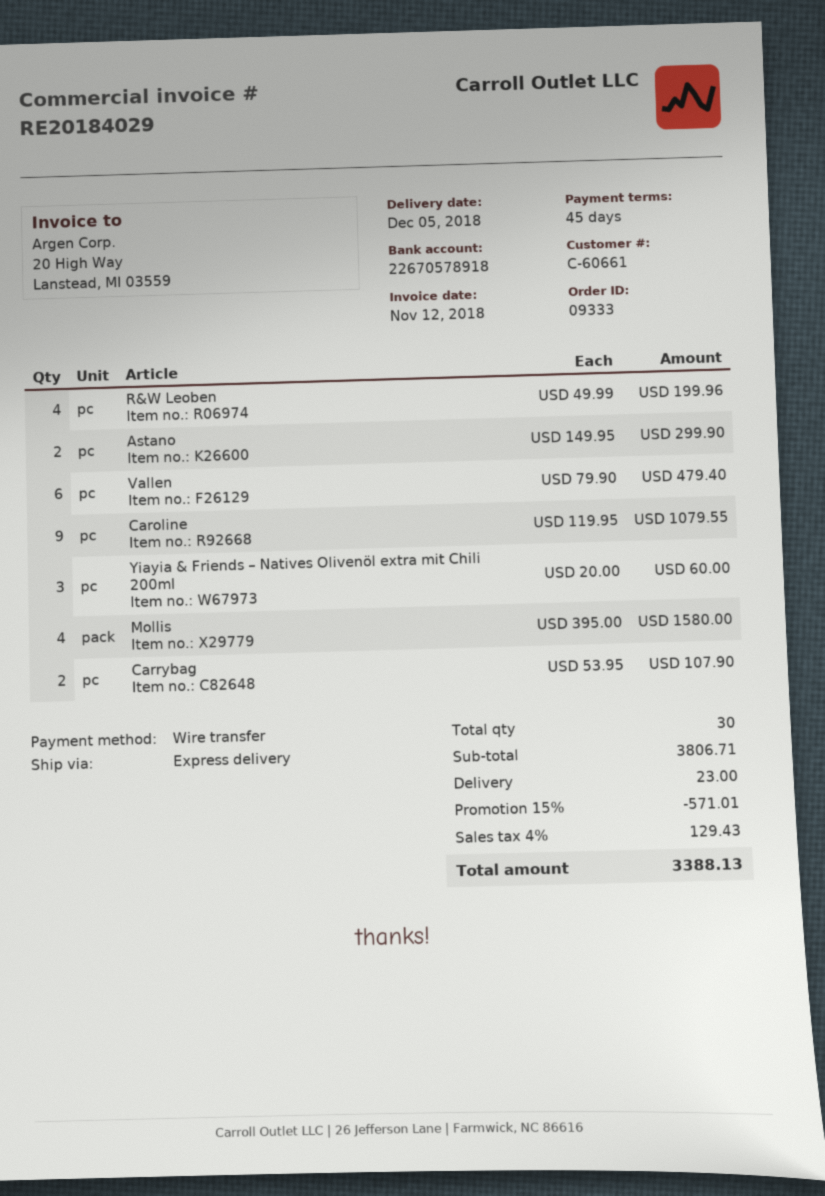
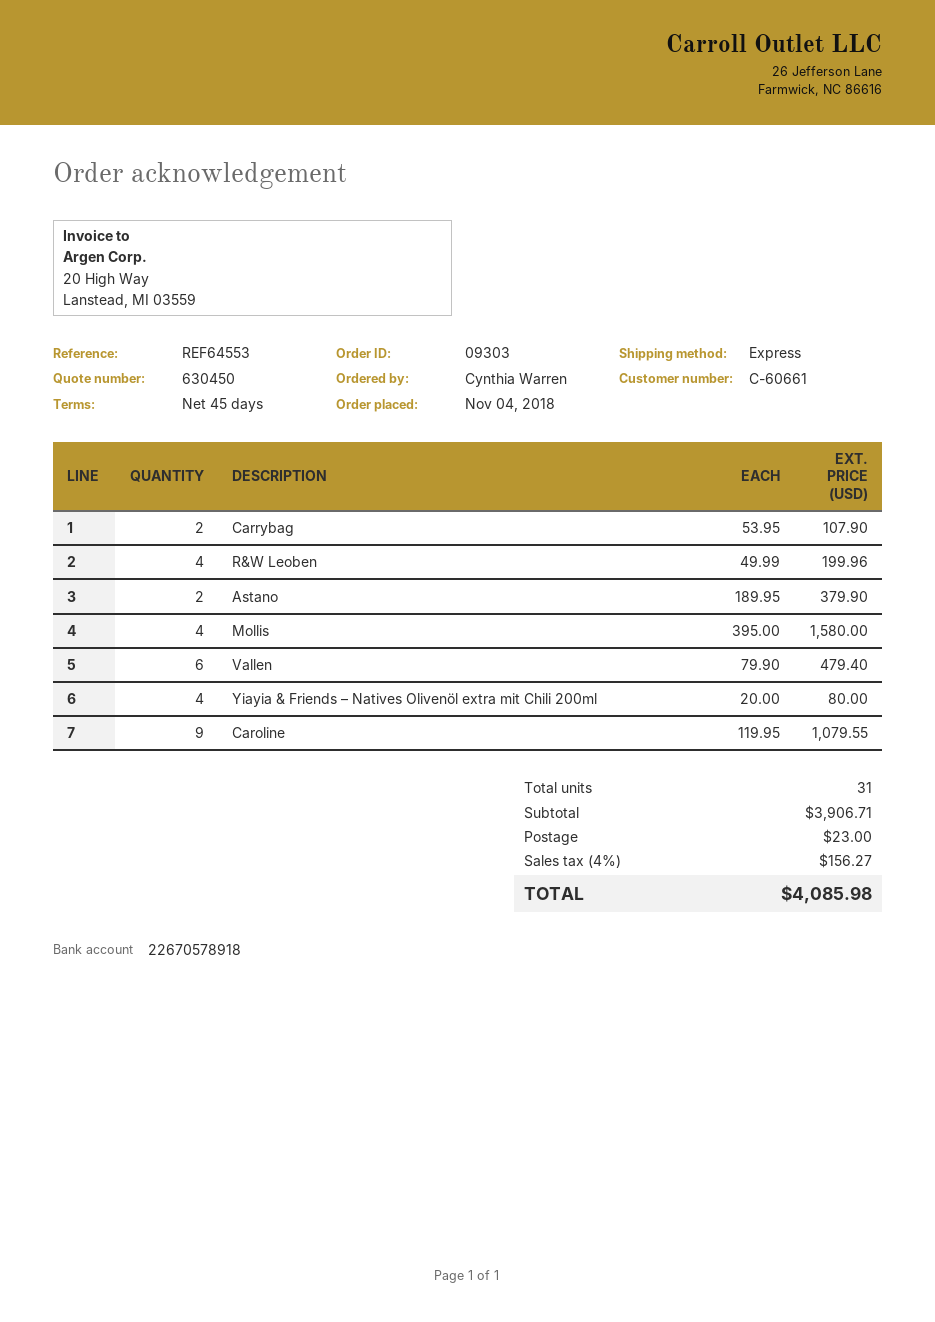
order number: 09333 -> 09303
Astano: 2 x 149.95 = 299.90 -> 2 x 189.95 = 379.90
Yiayia & Friends – Natives Olivenöl extra mit Chili 200ml: 3 x 20.00 = 60.00 -> 4 x 20.00 = 80.00
total quantity: 30 -> 31
subtotal: 3806.71 -> 3906.71
discount: 15% = 571.01 -> none
tax: 4% = 129.43 -> 4% = 156.27
total: 3388.13 -> 4085.98

